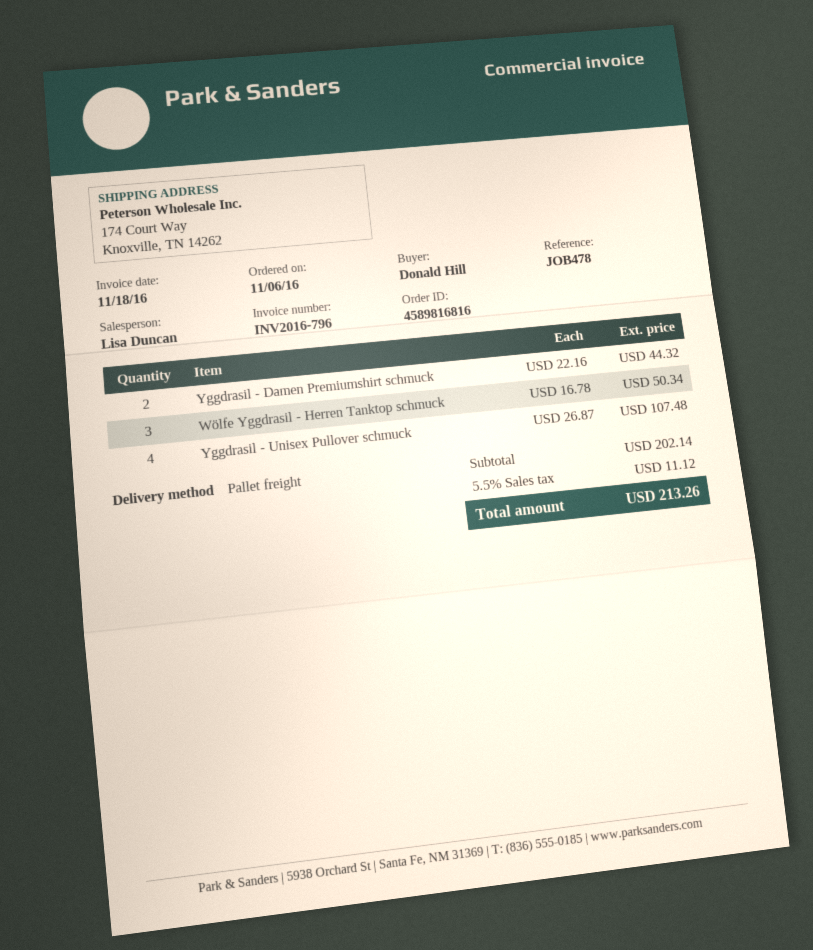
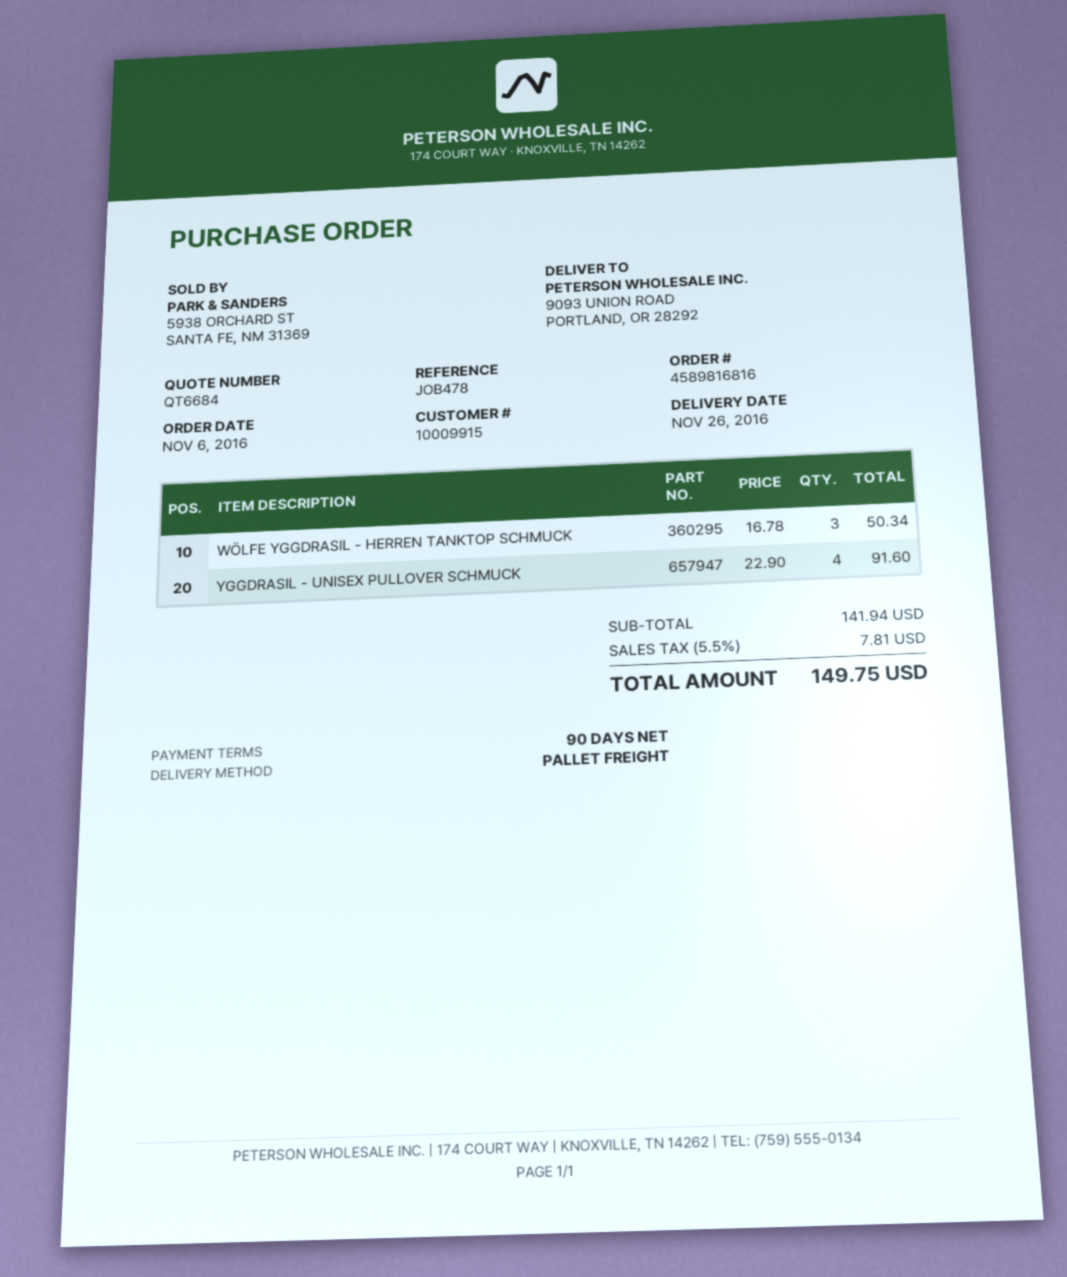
ship to: 174 Court Way, Knoxville, TN 14262 -> 9093 UNION ROAD, PORTLAND, OR 28292
Yggdrasil - Damen Premiumshirt schmuck: 2 x 22.16 = 44.32 -> none
Yggdrasil - Unisex Pullover schmuck: 4 x 26.87 = 107.48 -> 4 x 22.90 = 91.60
subtotal: 202.14 -> 141.94
tax: 5.5% = 11.12 -> 5.5% = 7.81
total: 213.26 -> 149.75

